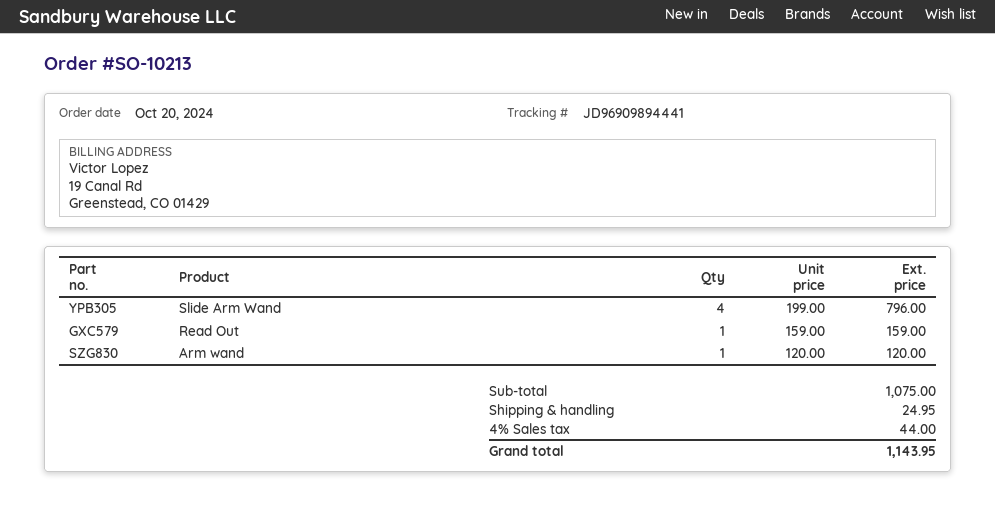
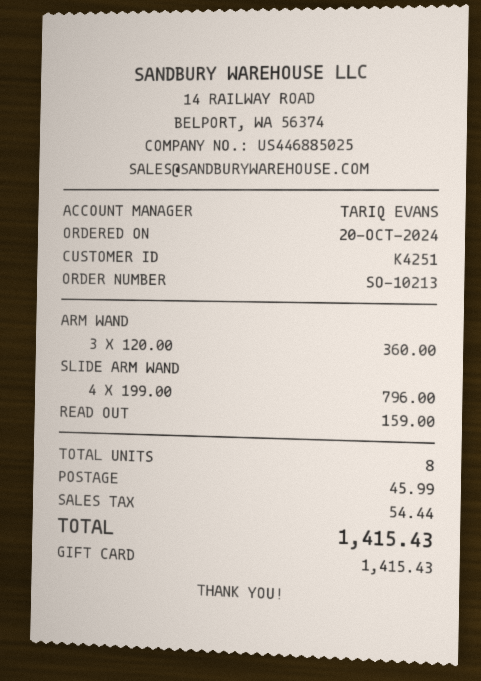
Arm wand: 1 x 120.00 = 120.00 -> 3 x 120.00 = 360.00
shipping: 24.95 -> 45.99
tax: 44.00 -> 54.44
total: 1143.95 -> 1415.43

